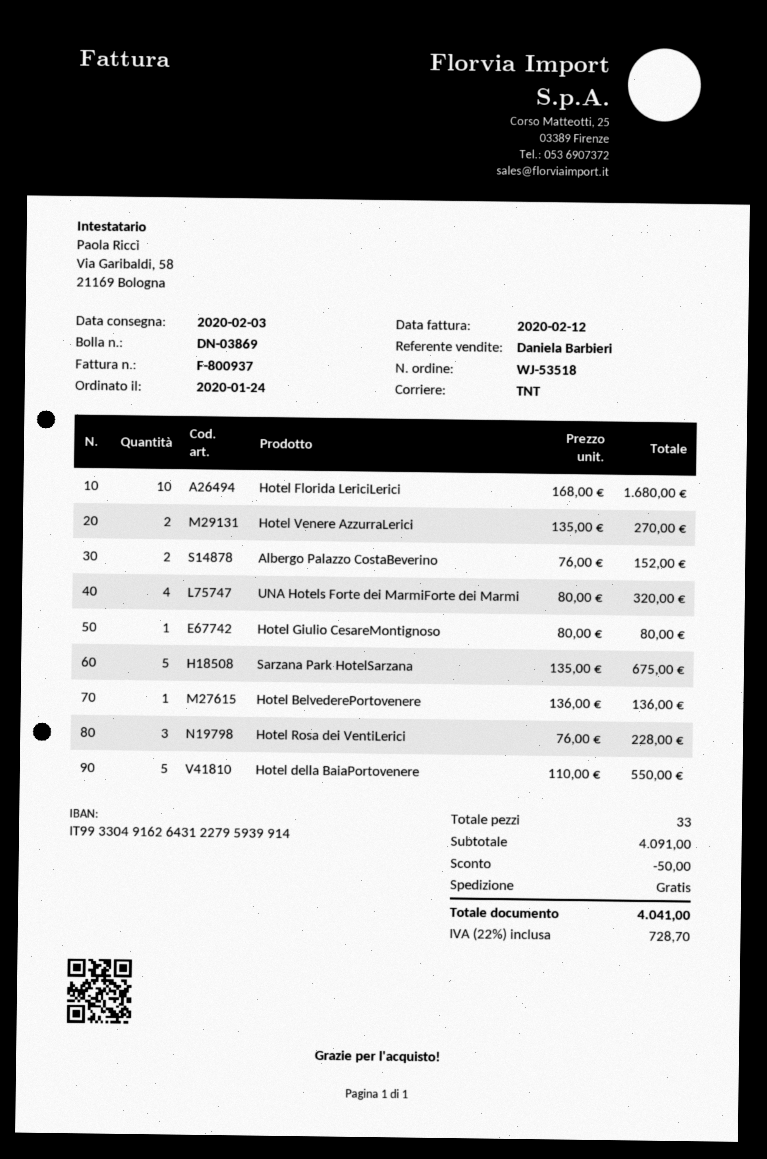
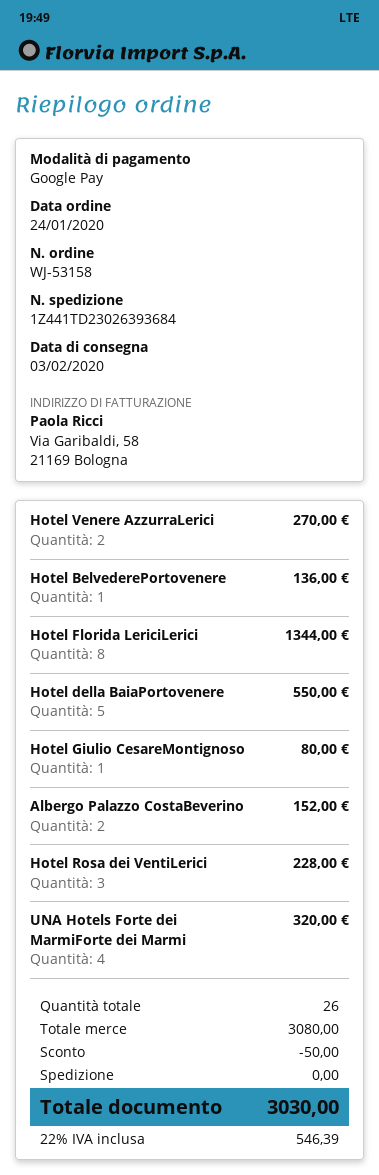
order number: WJ-53518 -> WJ-53158
Hotel Florida LericiLerici: 10 for 1680.00 -> 8 for 1344.00
Sarzana Park HotelSarzana: 5 for 675.00 -> none
total quantity: 33 -> 26
subtotal: 4091.00 -> 3080.00
tax: 22% = 728.70 -> 22% = 546.39
total: 4041.00 -> 3030.00

